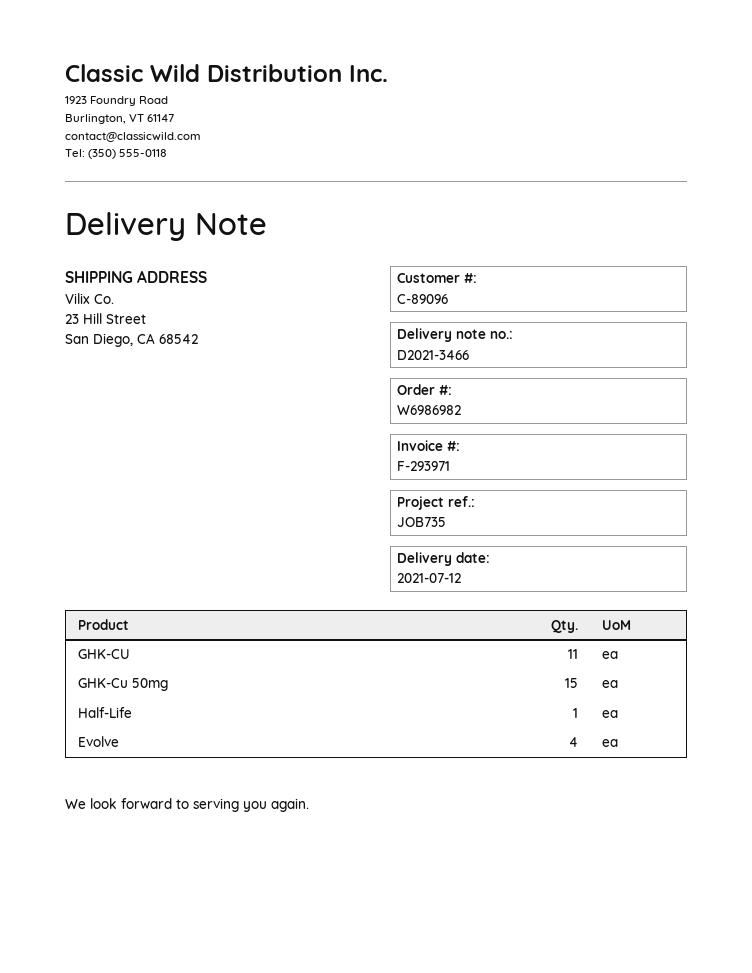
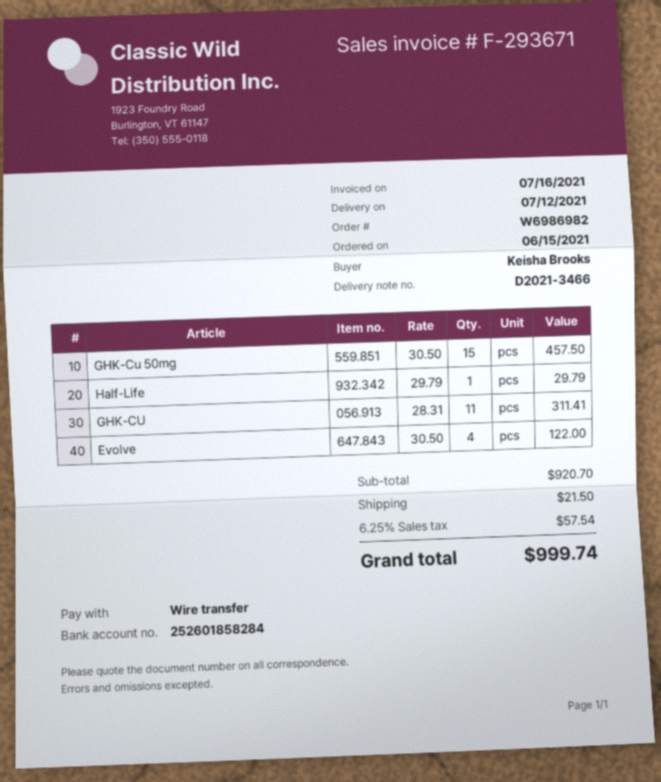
invoice number: F-293971 -> F-293671

